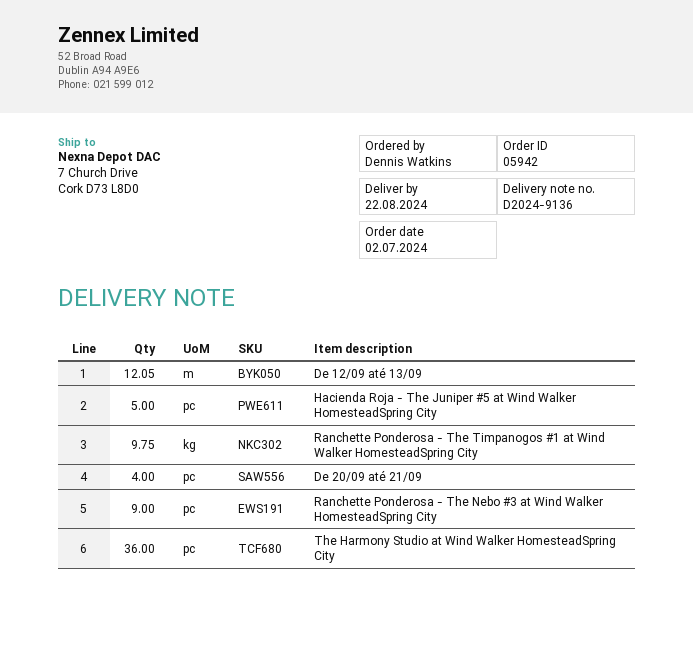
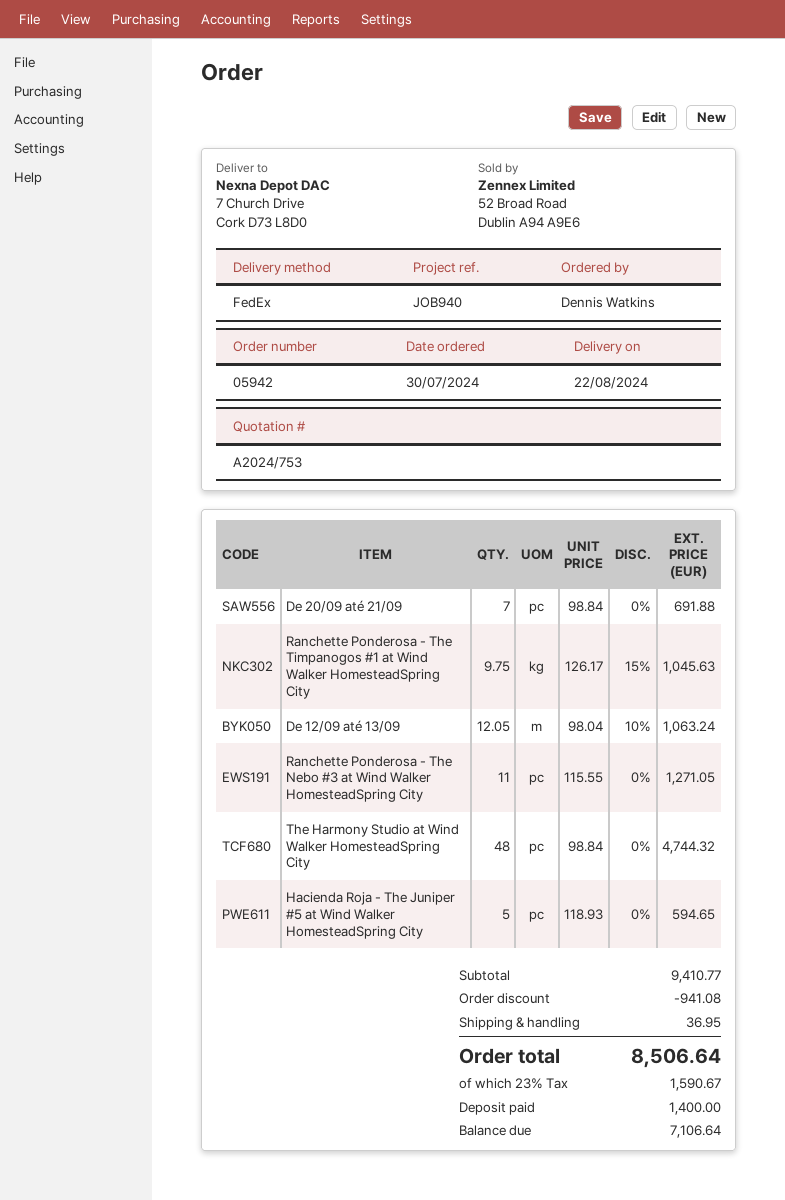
order date: 2024-07-02 -> 2024-07-30
De 20/09 até 21/09: 4 -> 7
Ranchette Ponderosa - The Nebo #3 at Wind Walker HomesteadSpring City: 9 -> 11
The Harmony Studio at Wind Walker HomesteadSpring City: 36 -> 48

